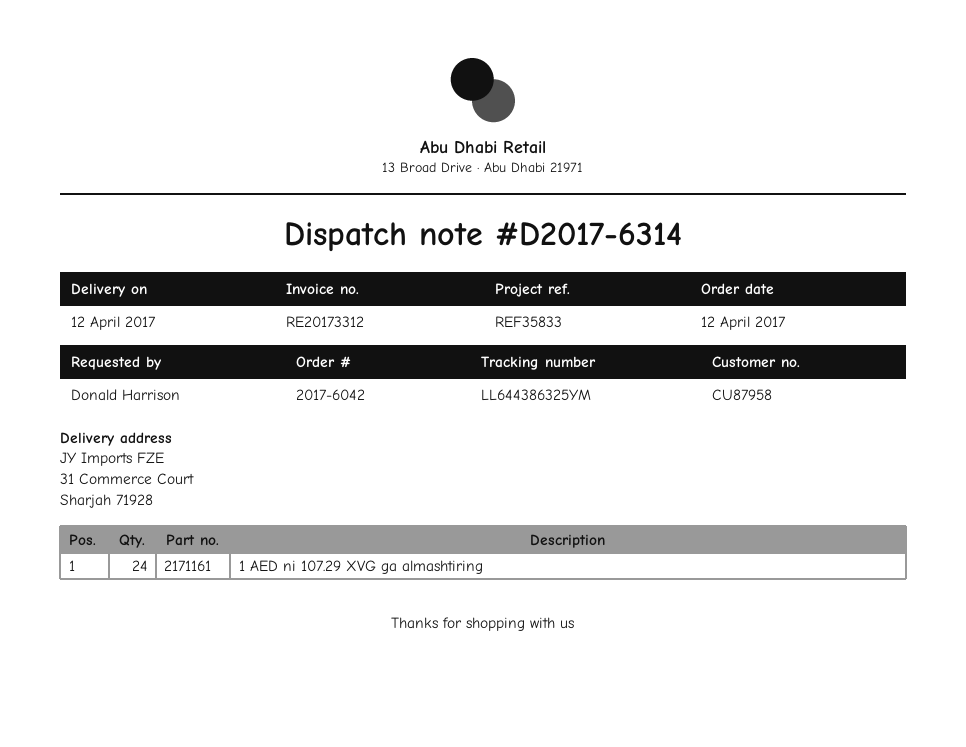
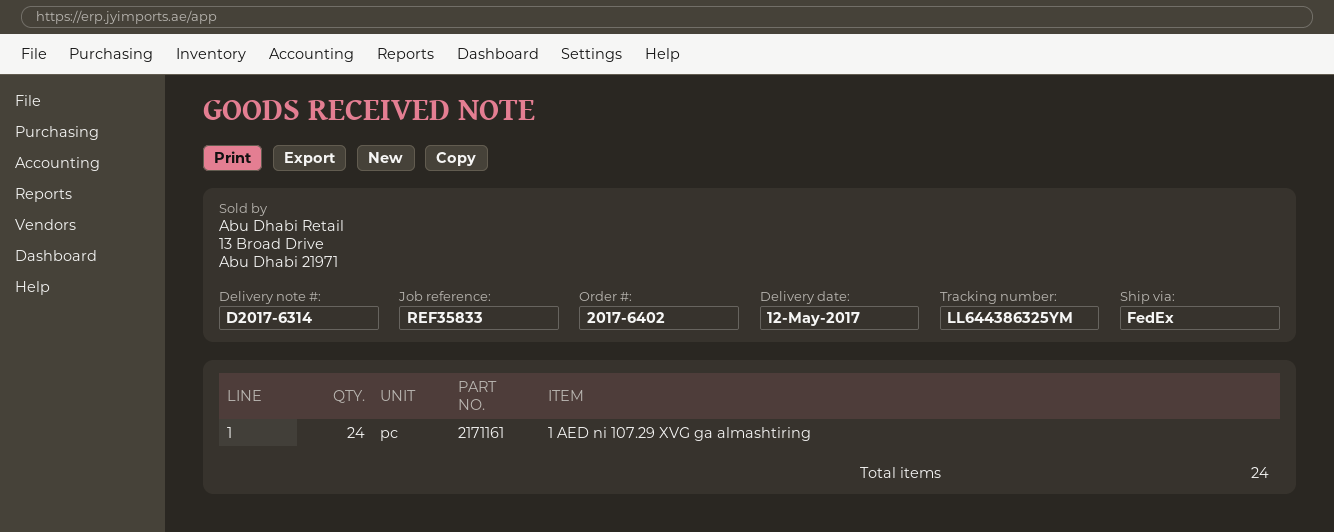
order number: 2017-6042 -> 2017-6402
delivery date: 2017-04-12 -> 2017-05-12

